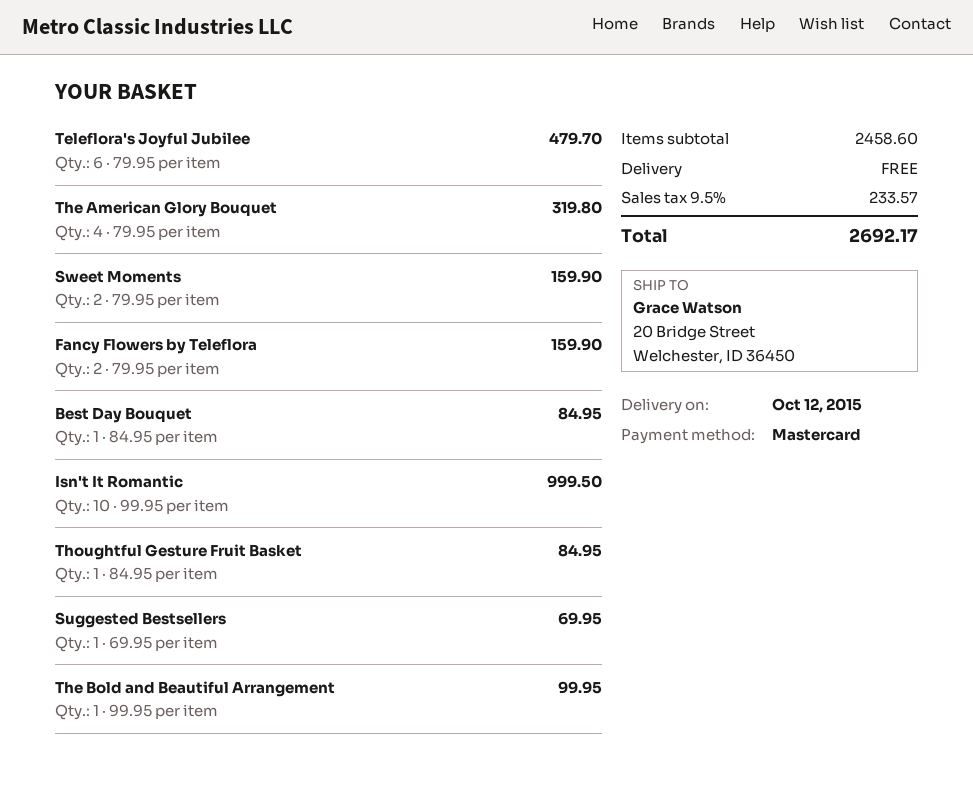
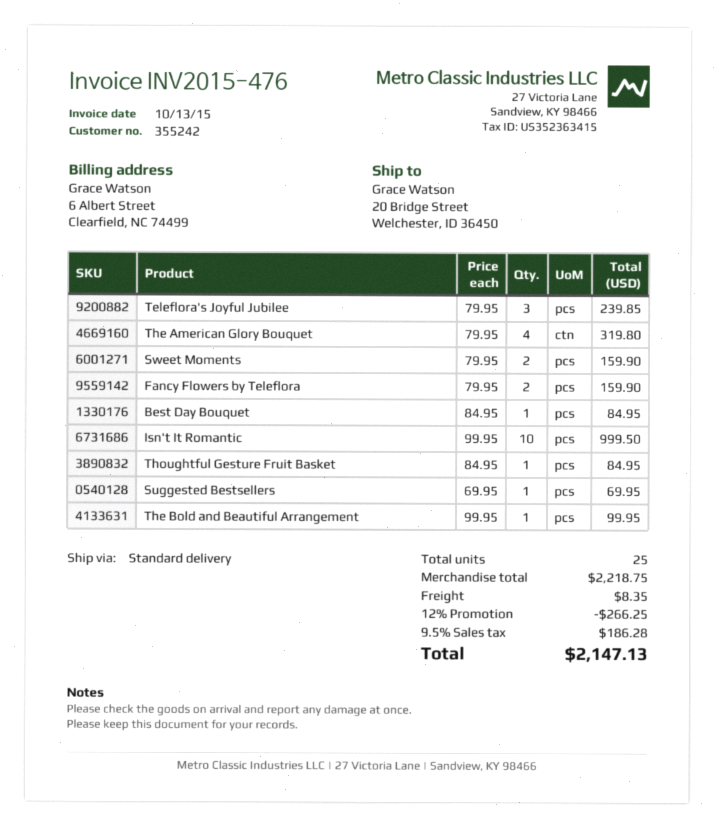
Teleflora's Joyful Jubilee: 6 x 79.95 = 479.70 -> 3 x 79.95 = 239.85
subtotal: 2458.60 -> 2218.75
discount: none -> 12% = 266.25
shipping: 0.00 -> 8.35
tax: 9.5% = 233.57 -> 9.5% = 186.28
total: 2692.17 -> 2147.13

